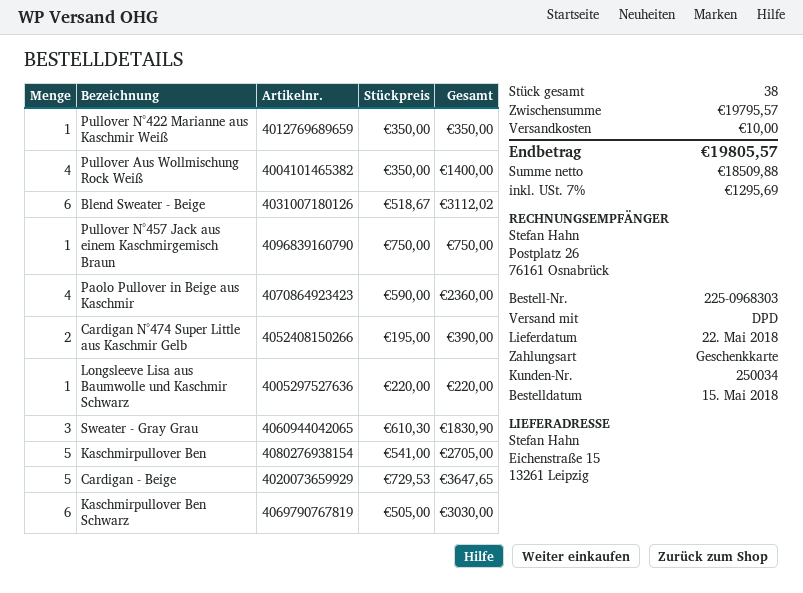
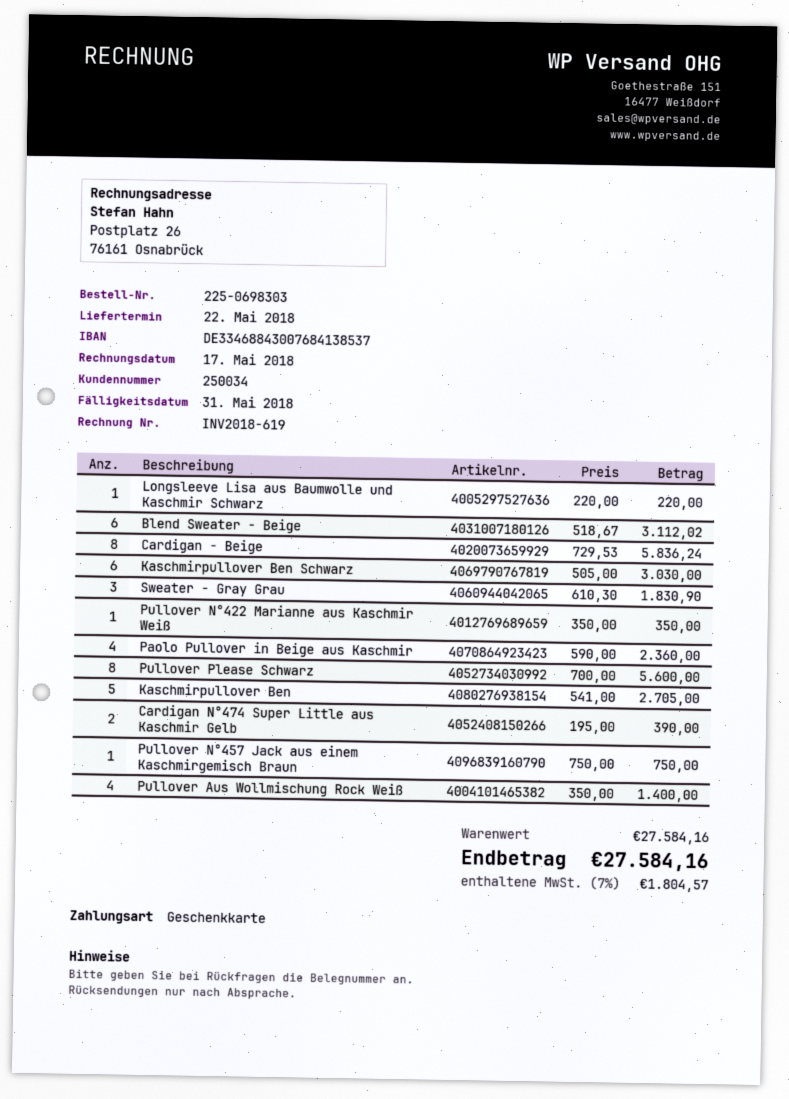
order number: 225-0968303 -> 225-0698303
Cardigan - Beige: 5 x 729.53 = 3647.65 -> 8 x 729.53 = 5836.24
Pullover Please Schwarz: none -> 8 x 700.00 = 5600.00
subtotal: 19795.57 -> 27584.16
shipping: 10.00 -> none
tax: 7% = 1295.69 -> 7% = 1804.57
total: 19805.57 -> 27584.16

